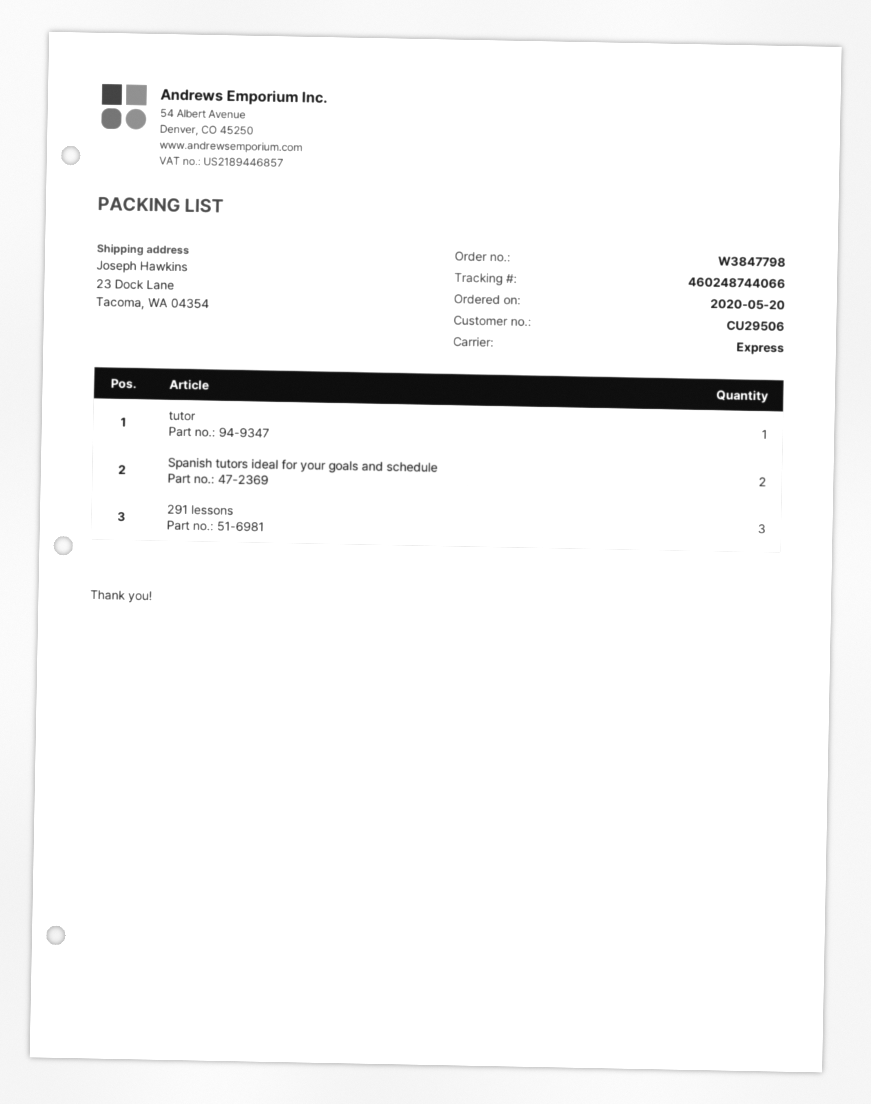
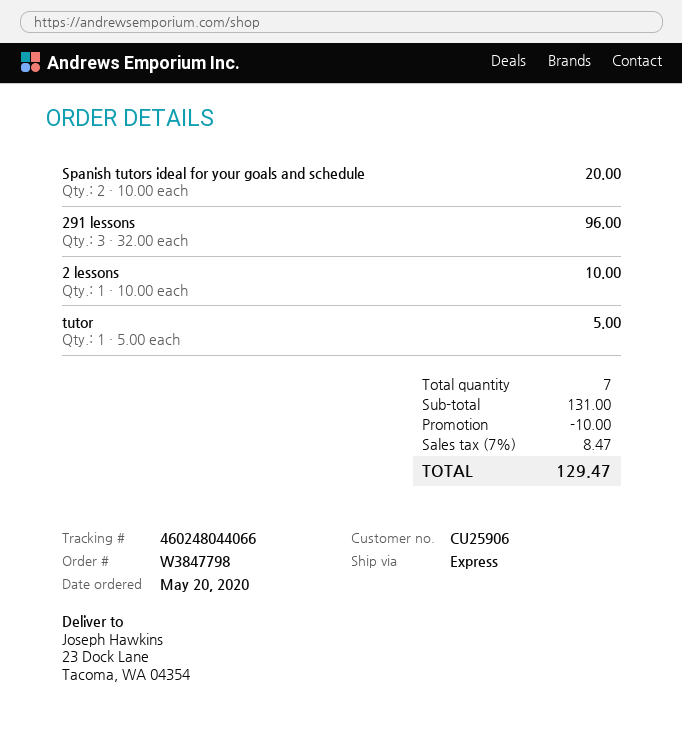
customer number: CU29506 -> CU25906
tracking number: 460248744066 -> 460248044066
2 lessons: none -> 1

